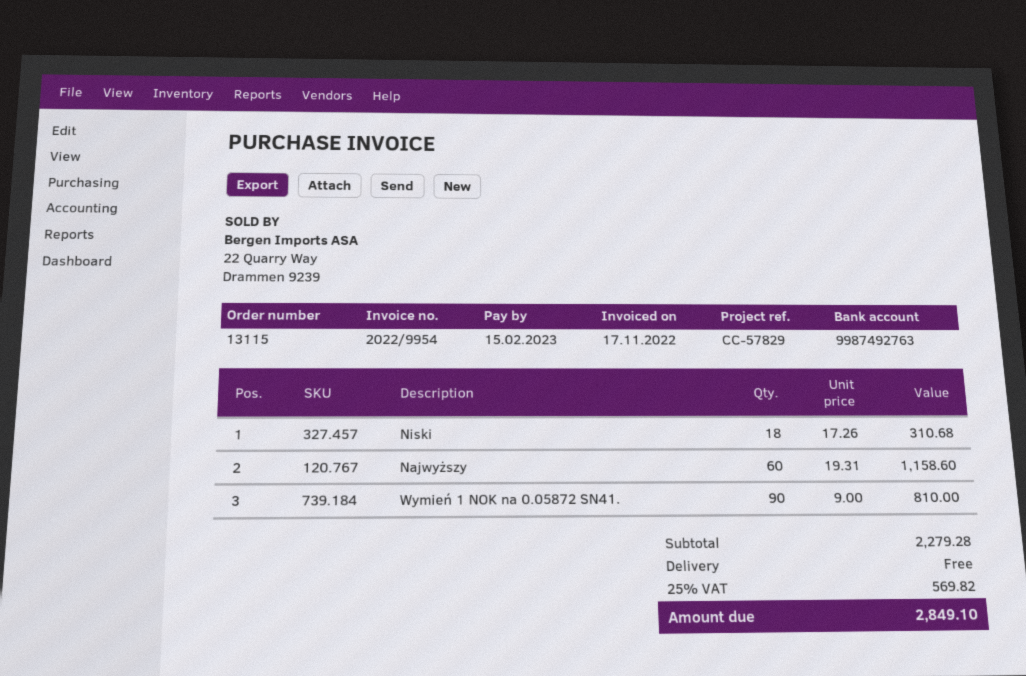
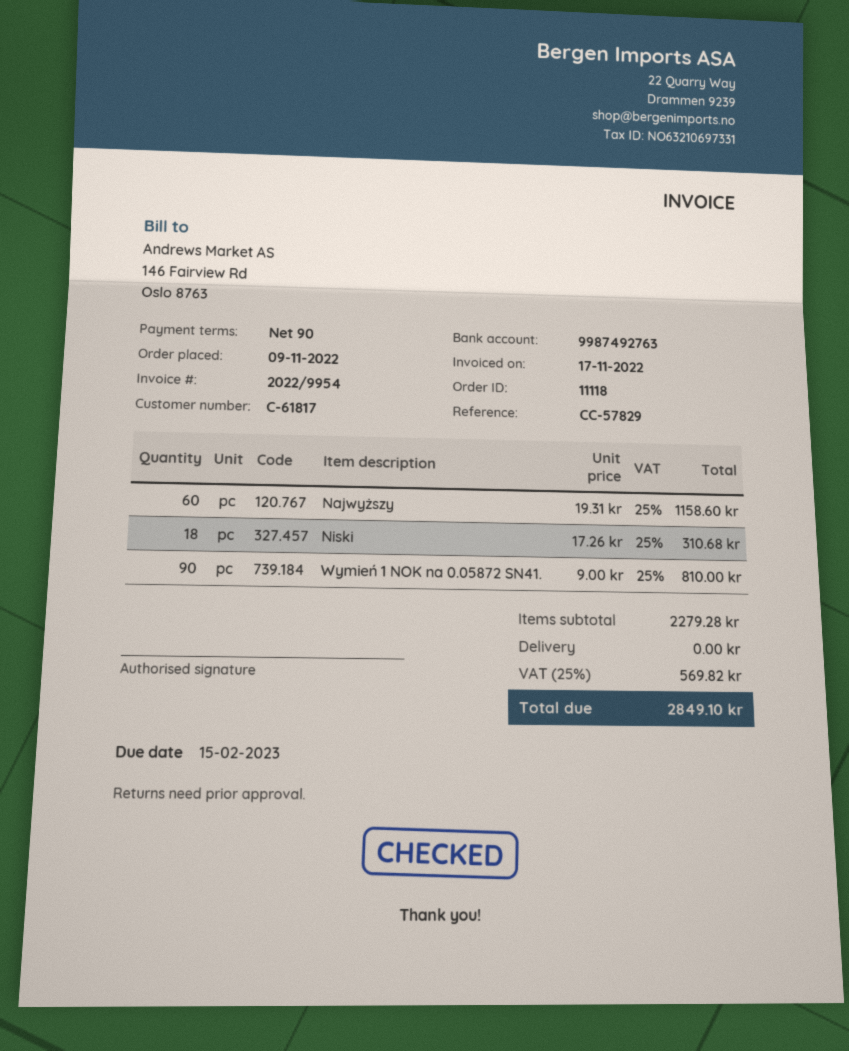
order number: 13115 -> 11118

